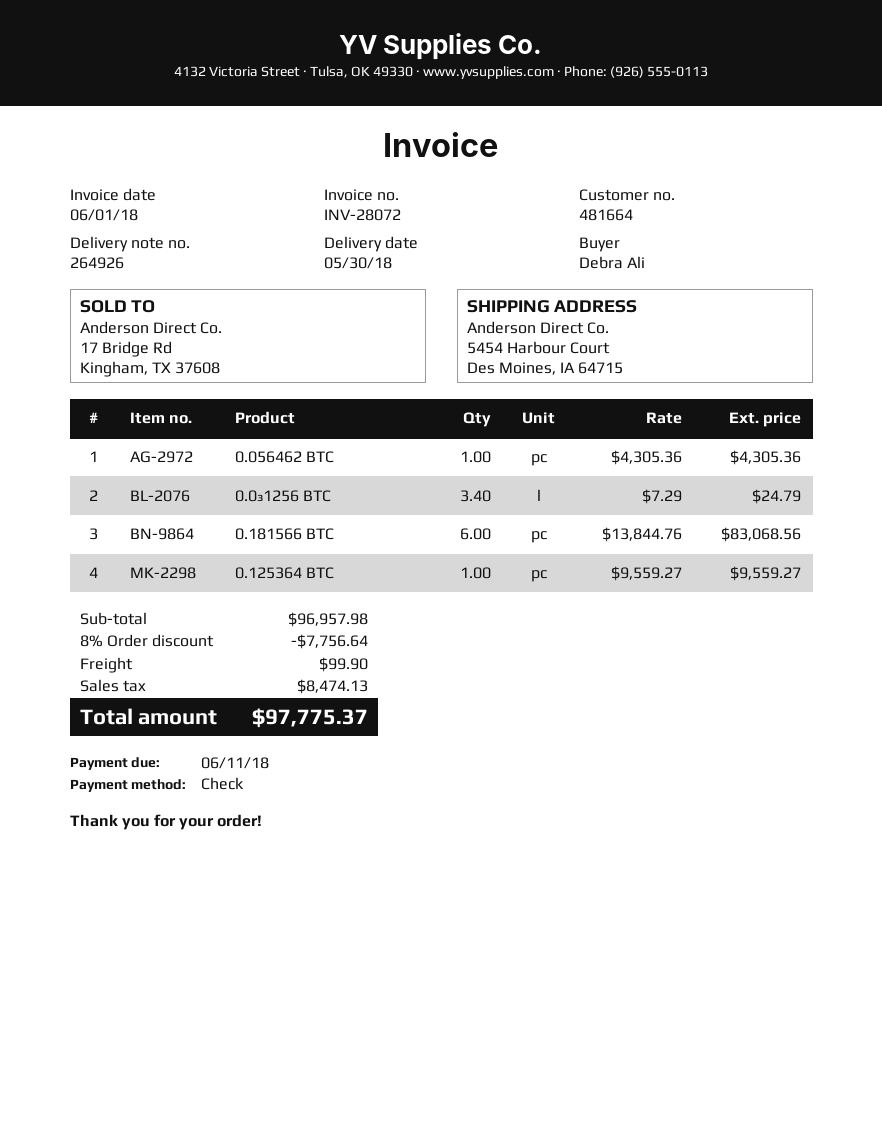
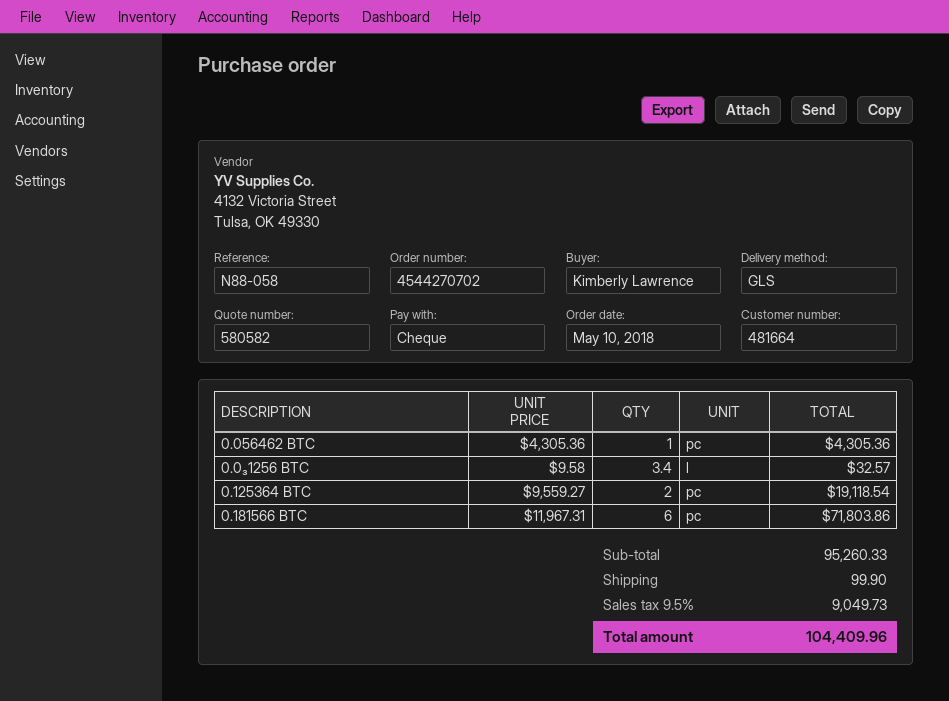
ordered by: Debra Ali -> Kimberly Lawrence
0.0₃1256 BTC: 3.4 x 7.29 = 24.79 -> 3.4 x 9.58 = 32.57
0.181566 BTC: 6 x 13844.76 = 83068.56 -> 6 x 11967.31 = 71803.86
0.125364 BTC: 1 x 9559.27 = 9559.27 -> 2 x 9559.27 = 19118.54
subtotal: 96957.98 -> 95260.33
discount: 8% = 7756.64 -> none
tax: 8474.13 -> 9049.73
total: 97775.37 -> 104409.96

